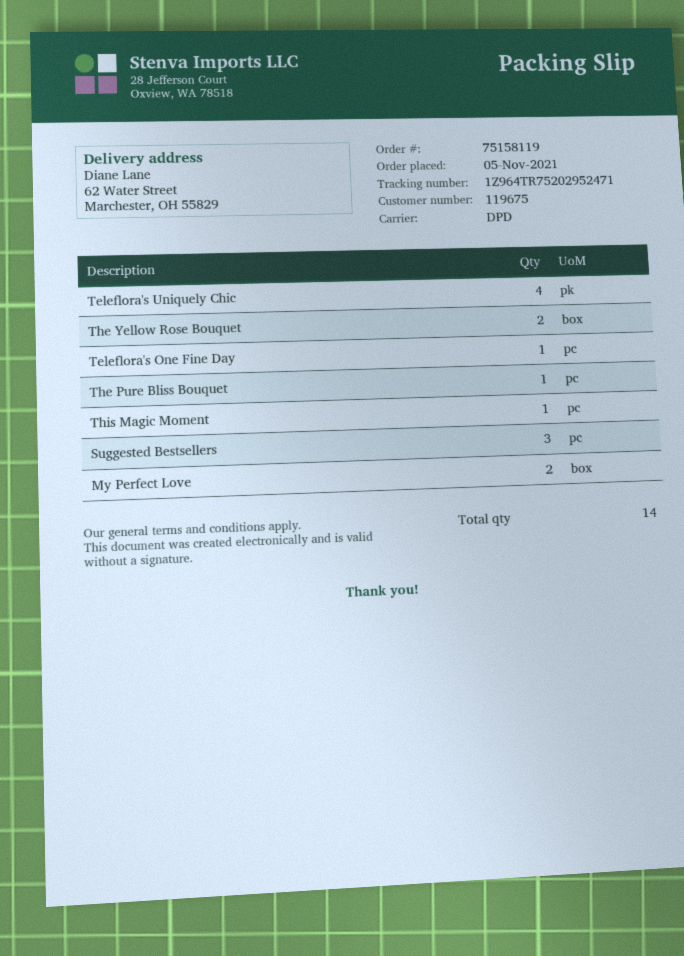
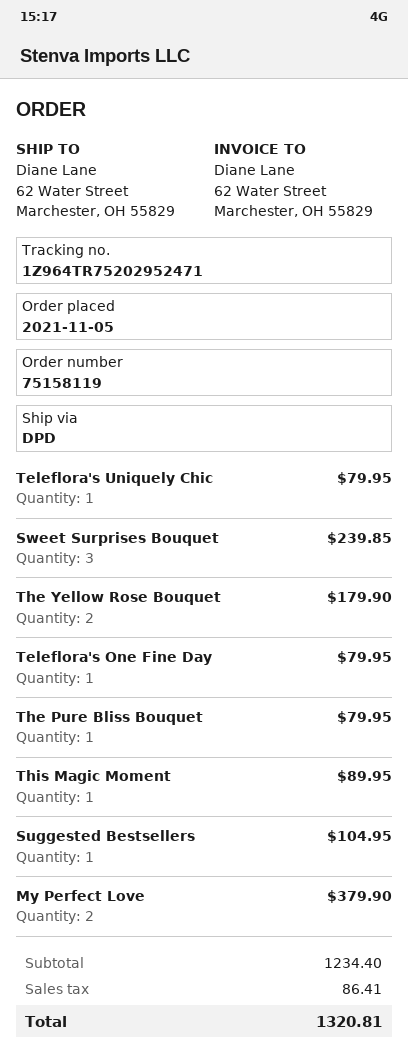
Teleflora's Uniquely Chic: 4 -> 1
Suggested Bestsellers: 3 -> 1
Sweet Surprises Bouquet: none -> 3

